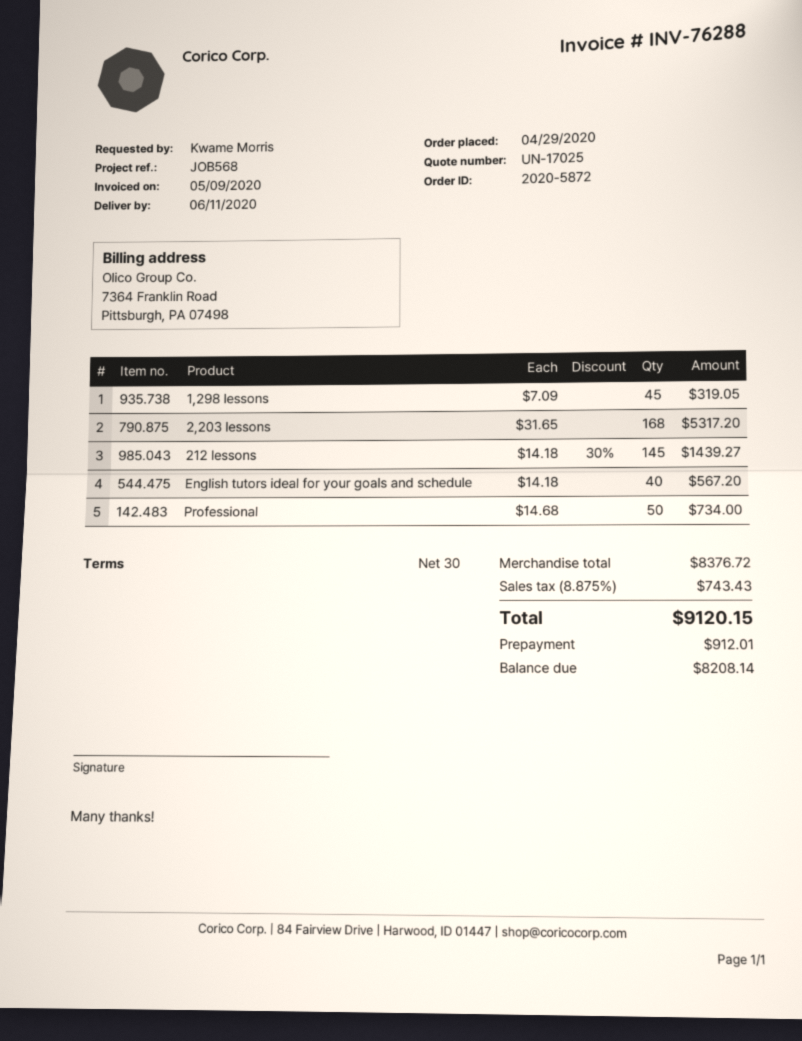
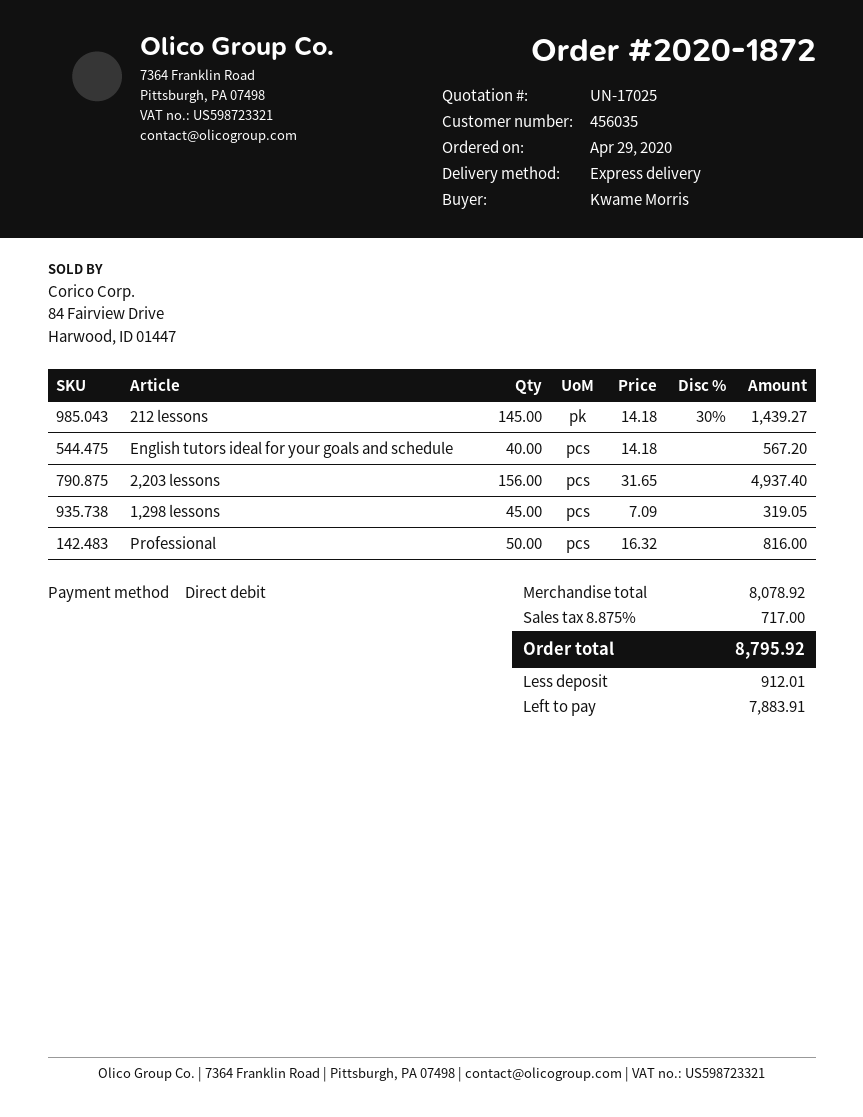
order number: 2020-5872 -> 2020-1872
2,203 lessons: 168 x 31.65 = 5317.20 -> 156 x 31.65 = 4937.40
Professional: 50 x 14.68 = 734.00 -> 50 x 16.32 = 816.00
subtotal: 8376.72 -> 8078.92
tax: 8.875% = 743.43 -> 8.875% = 717.00
total: 9120.15 -> 8795.92
balance: 8208.14 -> 7883.91

